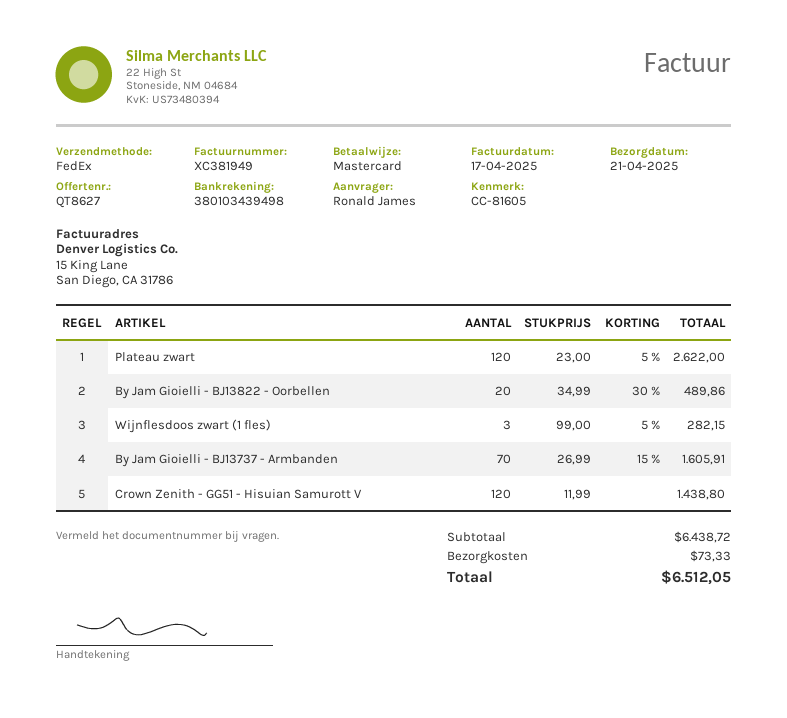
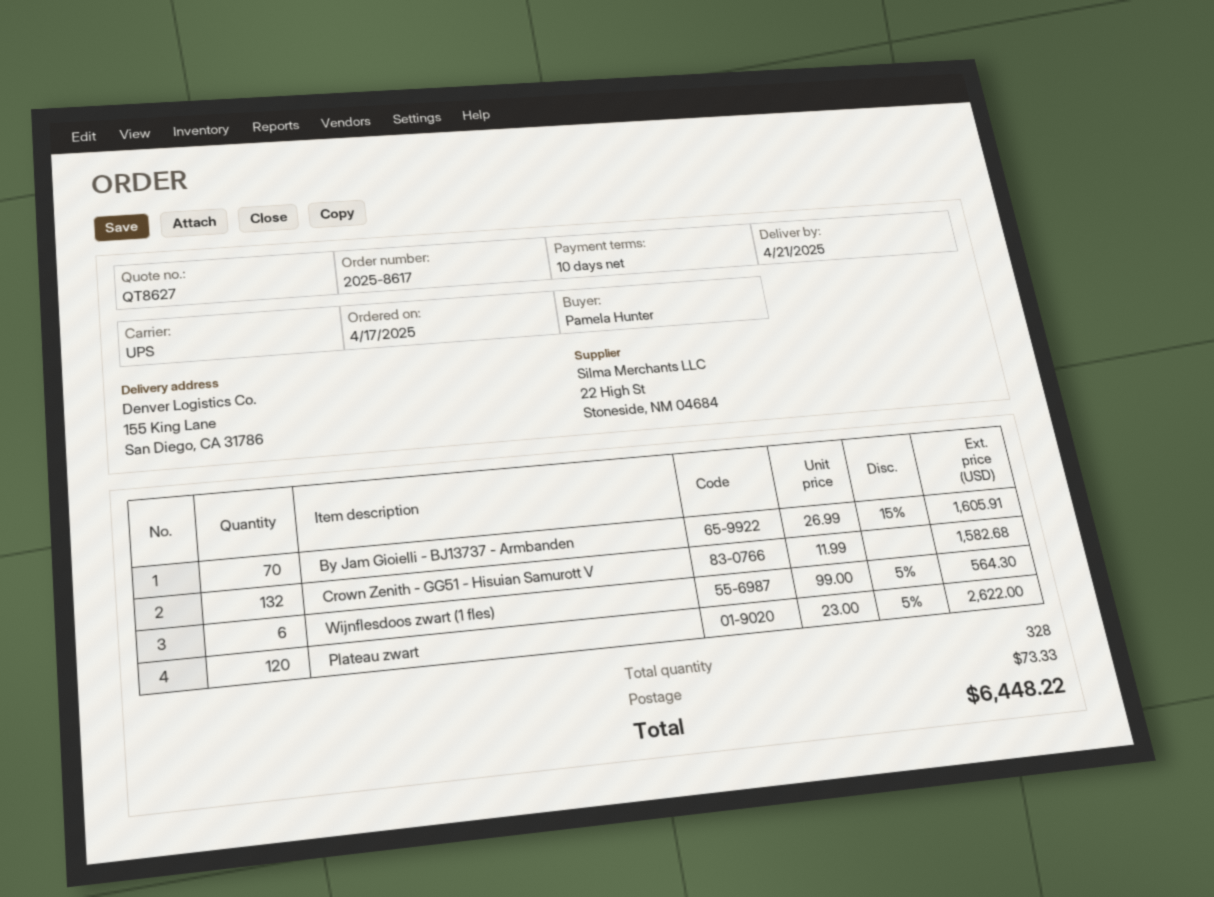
ordered by: Ronald James -> Pamela Hunter
shipping method: FedEx -> UPS
By Jam Gioielli - BJ13822 - Oorbellen: 20 x 34.99 - 30% = 489.86 -> none
Wijnflesdoos zwart (1 fles): 3 x 99.00 - 5% = 282.15 -> 6 x 99.00 - 5% = 564.30
Crown Zenith - GG51 - Hisuian Samurott V: 120 x 11.99 = 1438.80 -> 132 x 11.99 = 1582.68
total: 6512.05 -> 6448.22

